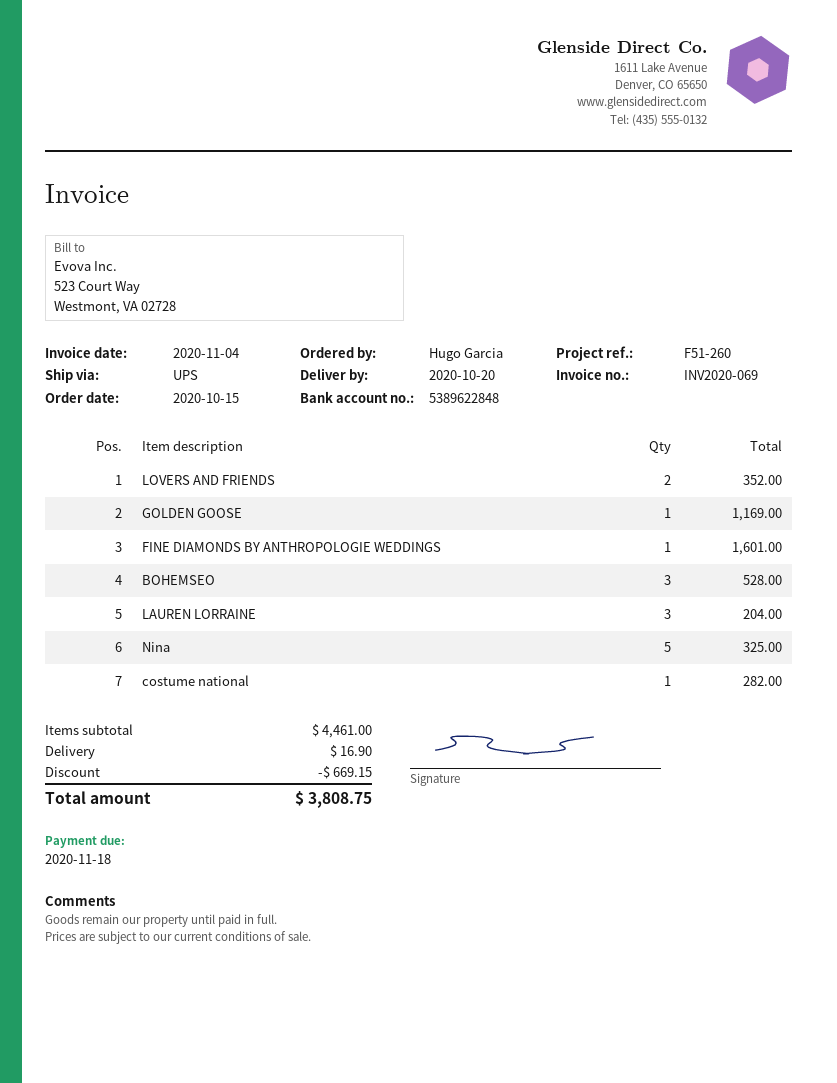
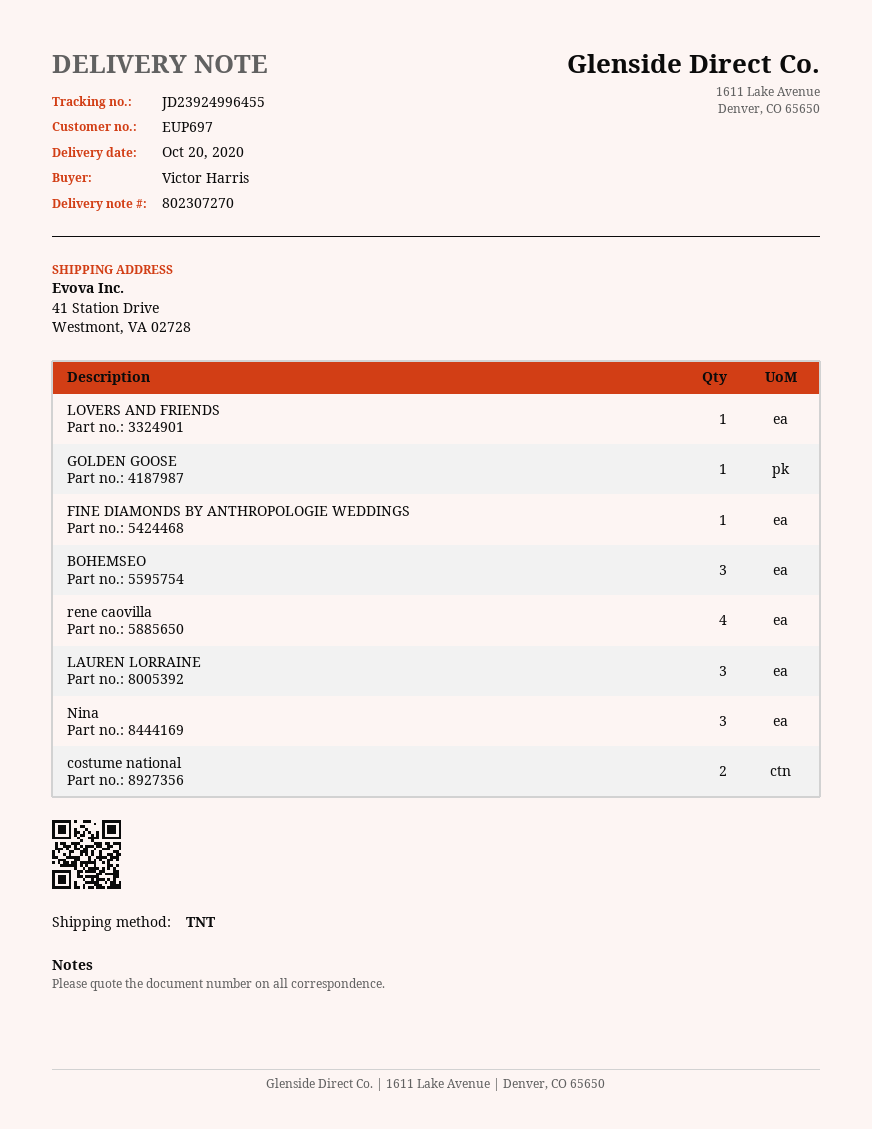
ordered by: Hugo Garcia -> Victor Harris
shipping method: UPS -> TNT
LOVERS AND FRIENDS: 2 -> 1
Nina: 5 -> 3
costume national: 1 -> 2
rene caovilla: none -> 4

